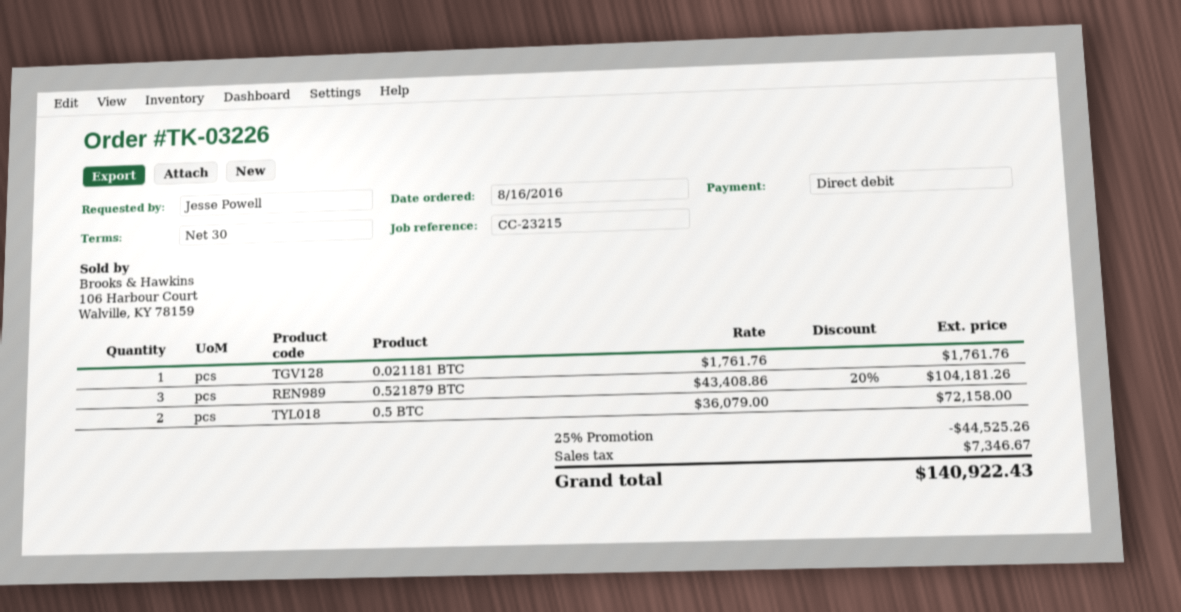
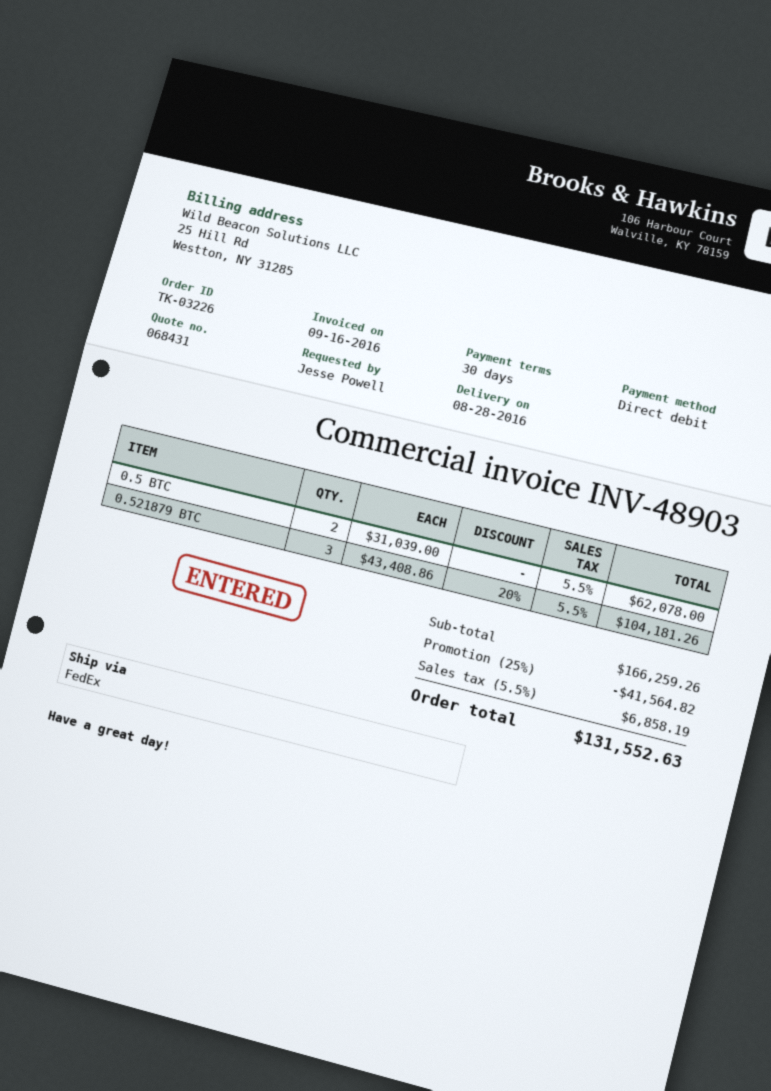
0.021181 BTC: 1 x 1761.76 = 1761.76 -> none
0.5 BTC: 2 x 36079.00 = 72158.00 -> 2 x 31039.00 = 62078.00
discount: 25% = 44525.26 -> 25% = 41564.82
tax: 7346.67 -> 6858.19
total: 140922.43 -> 131552.63

